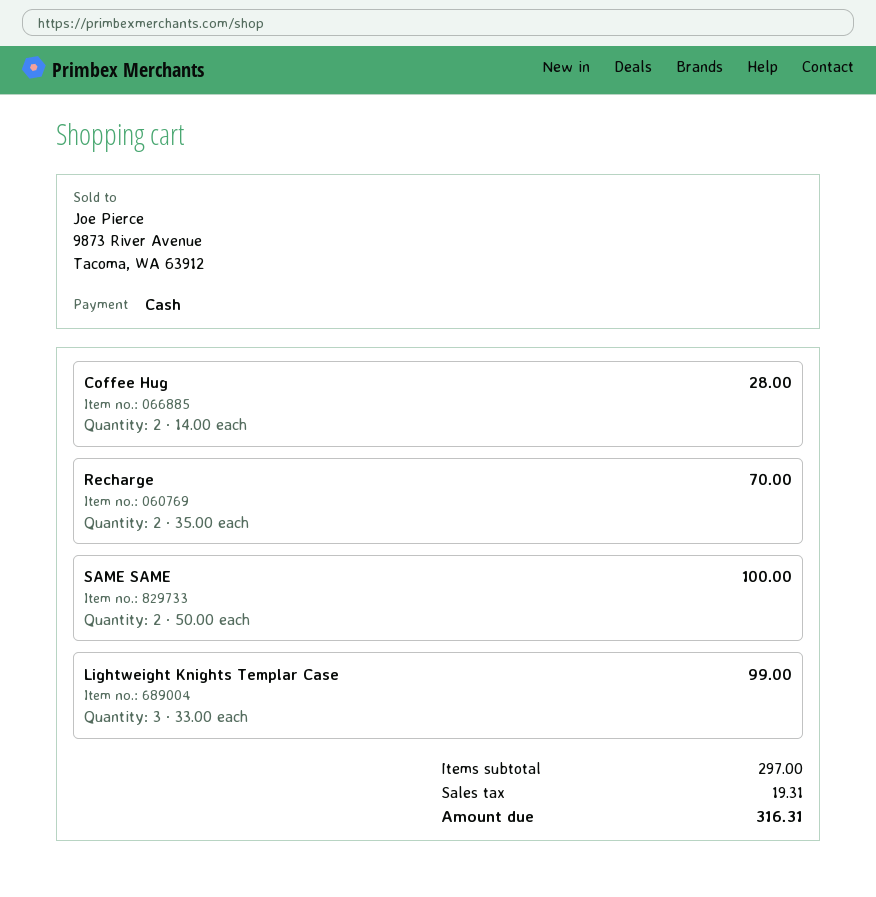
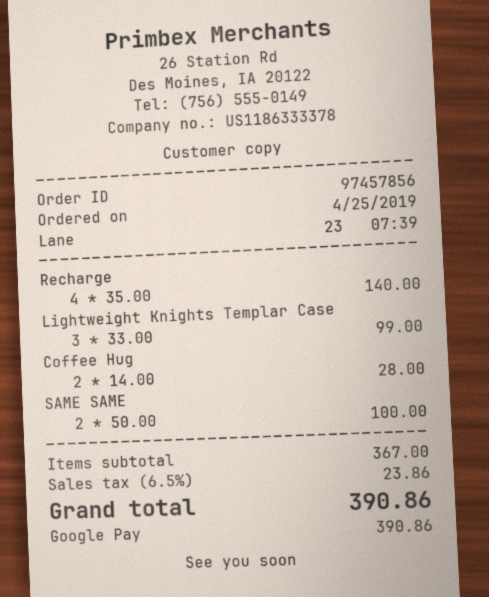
payment method: cash -> Google Pay
Recharge: 2 x 35.00 = 70.00 -> 4 x 35.00 = 140.00
subtotal: 297.00 -> 367.00
tax: 19.31 -> 23.86
total: 316.31 -> 390.86

